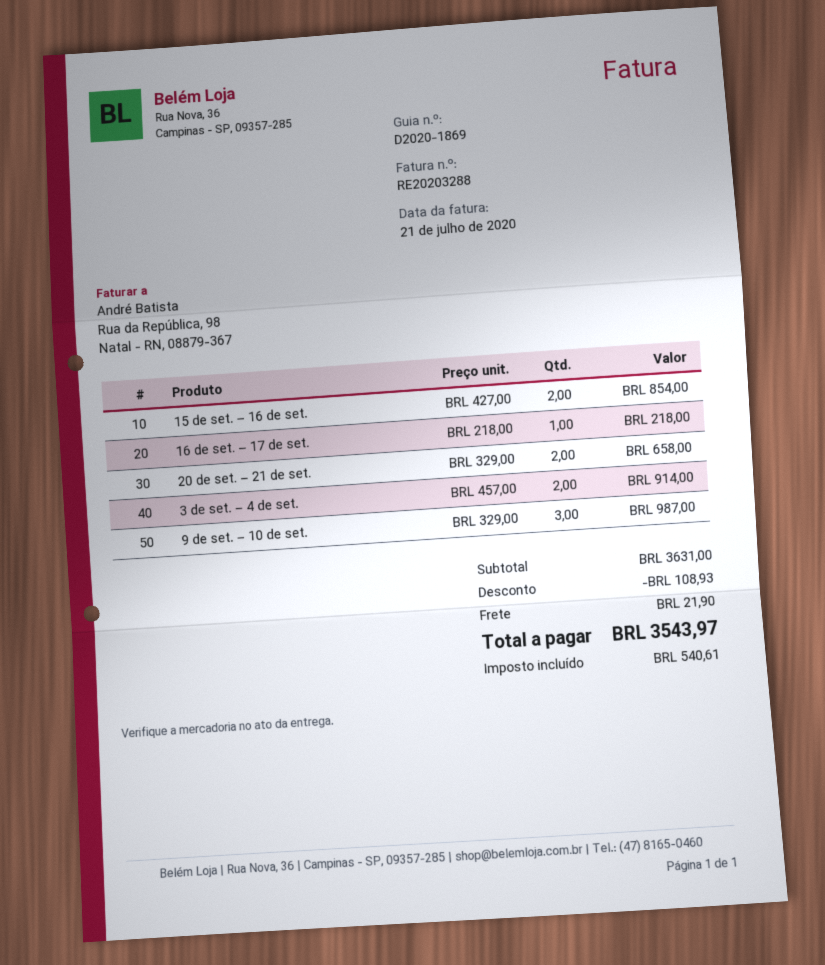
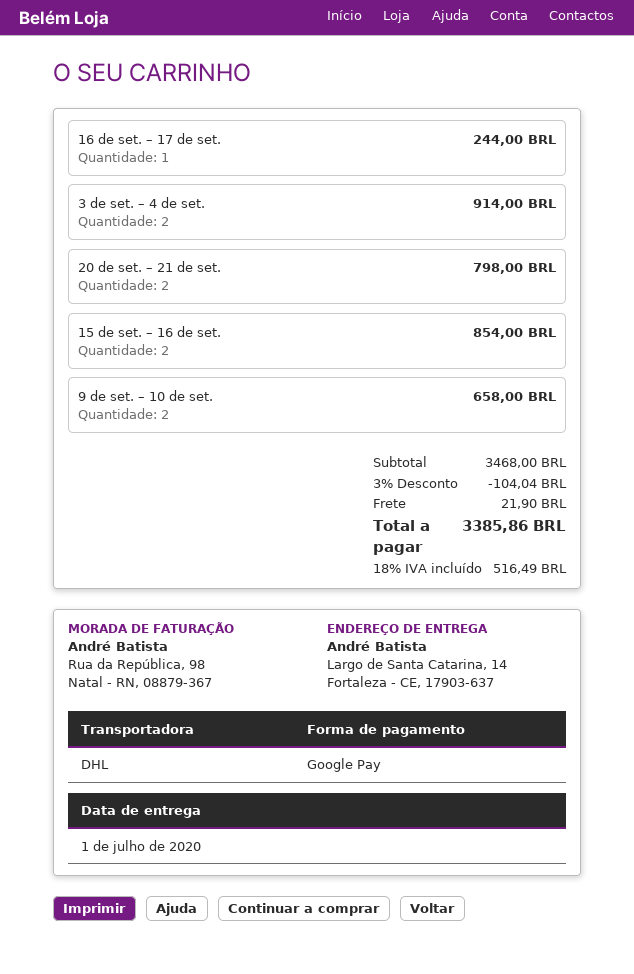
16 de set. – 17 de set.: 1 for 218.00 -> 1 for 244.00
20 de set. – 21 de set.: 2 for 658.00 -> 2 for 798.00
9 de set. – 10 de set.: 3 for 987.00 -> 2 for 658.00
subtotal: 3631.00 -> 3468.00
discount: 108.93 -> 104.04
tax: 540.61 -> 516.49
total: 3543.97 -> 3385.86

